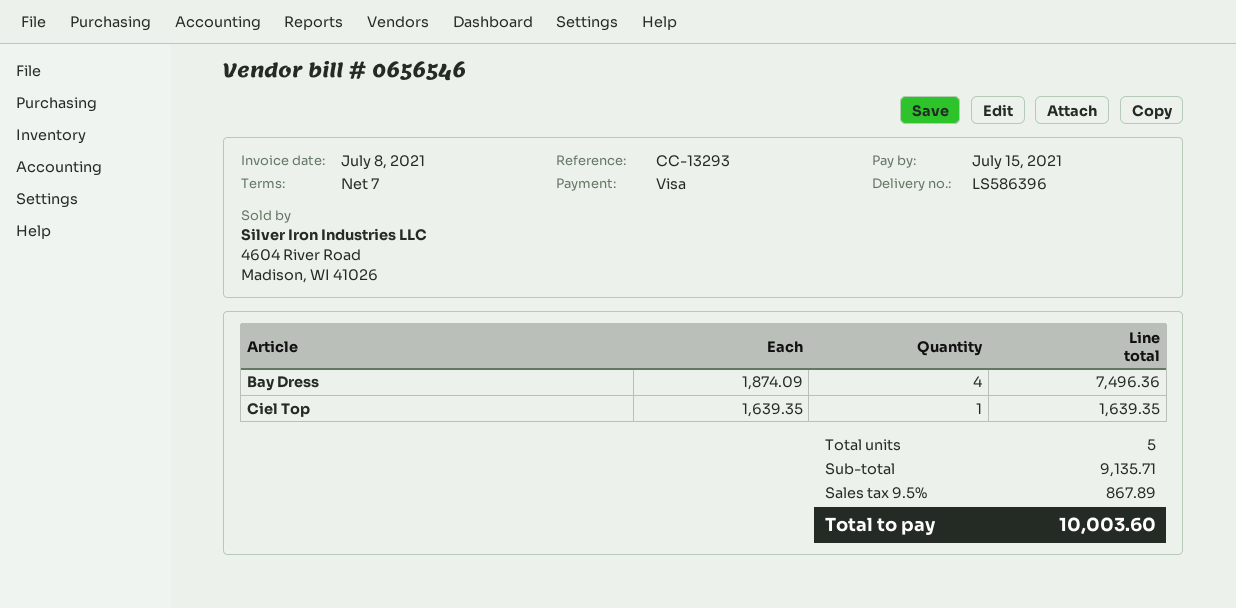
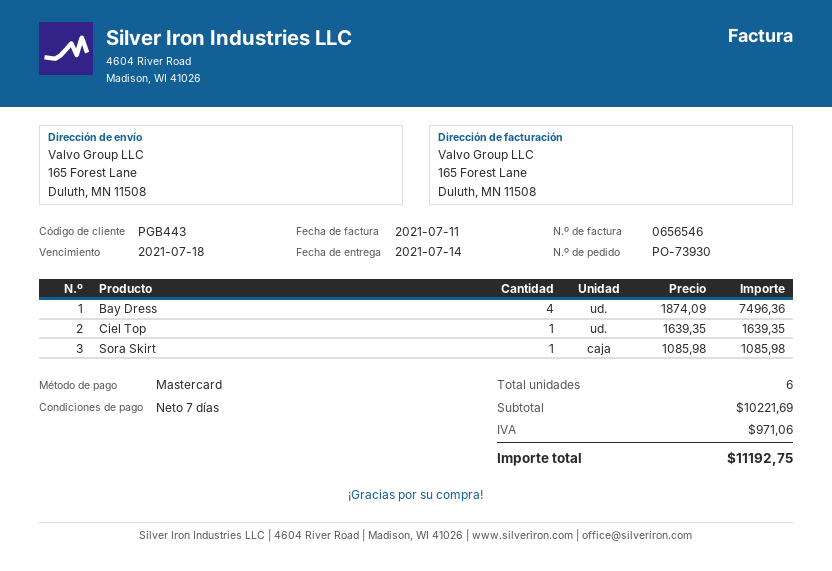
invoice date: 2021-07-08 -> 2021-07-11
due date: 2021-07-15 -> 2021-07-18
payment method: Visa -> Mastercard
Sora Skirt: none -> 1 x 1085.98 = 1085.98
total quantity: 5 -> 6
subtotal: 9135.71 -> 10221.69
tax: 867.89 -> 971.06
total: 10003.60 -> 11192.75

